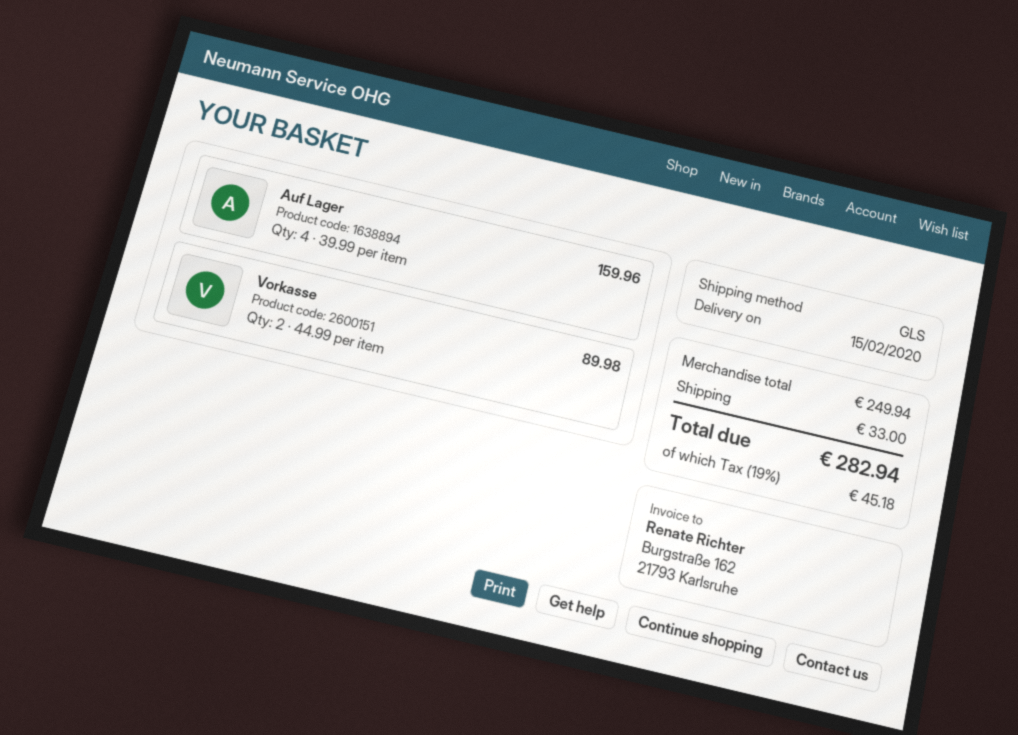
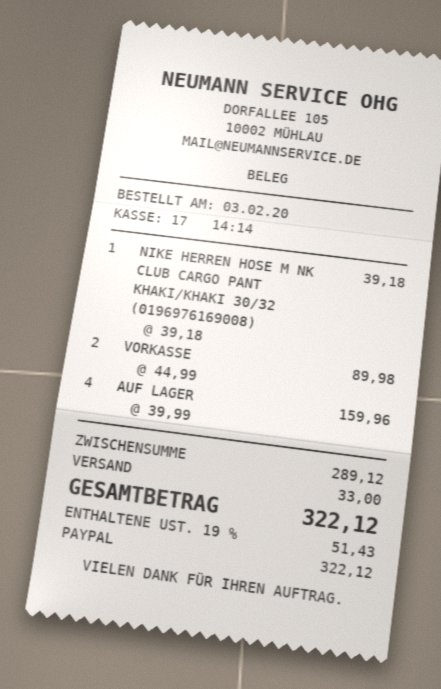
NIKE HERREN HOSE M NK CLUB CARGO PANT KHAKI/KHAKI 30/32 (0196976169008): none -> 1 x 39.18 = 39.18
subtotal: 249.94 -> 289.12
tax: 19% = 45.18 -> 19% = 51.43
total: 282.94 -> 322.12

